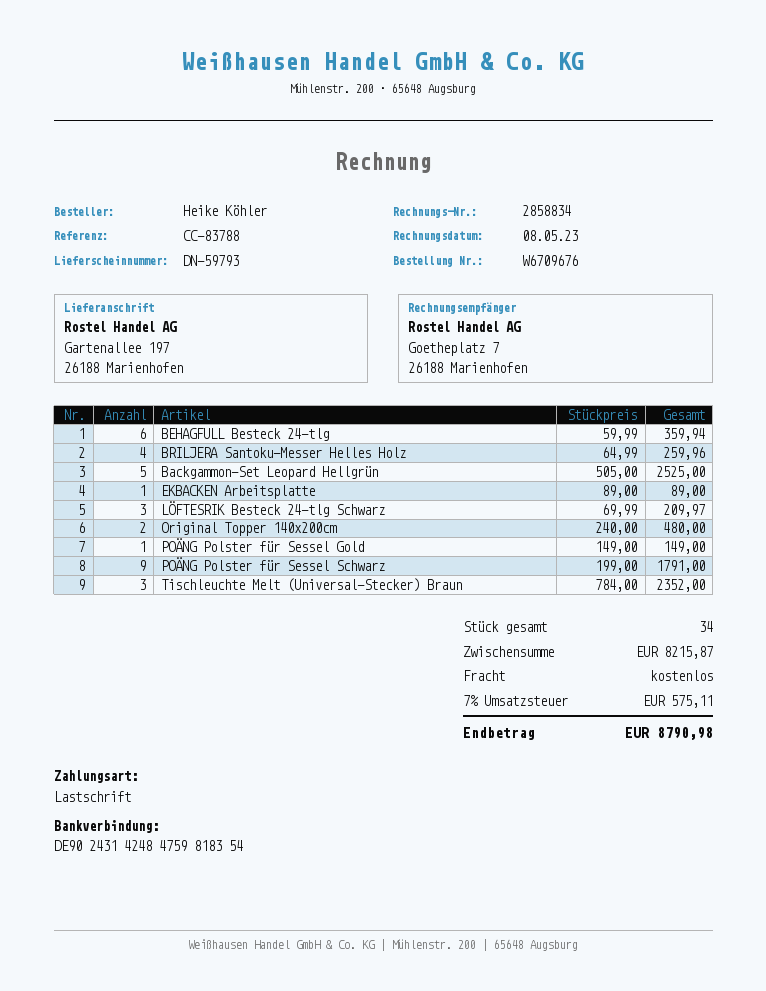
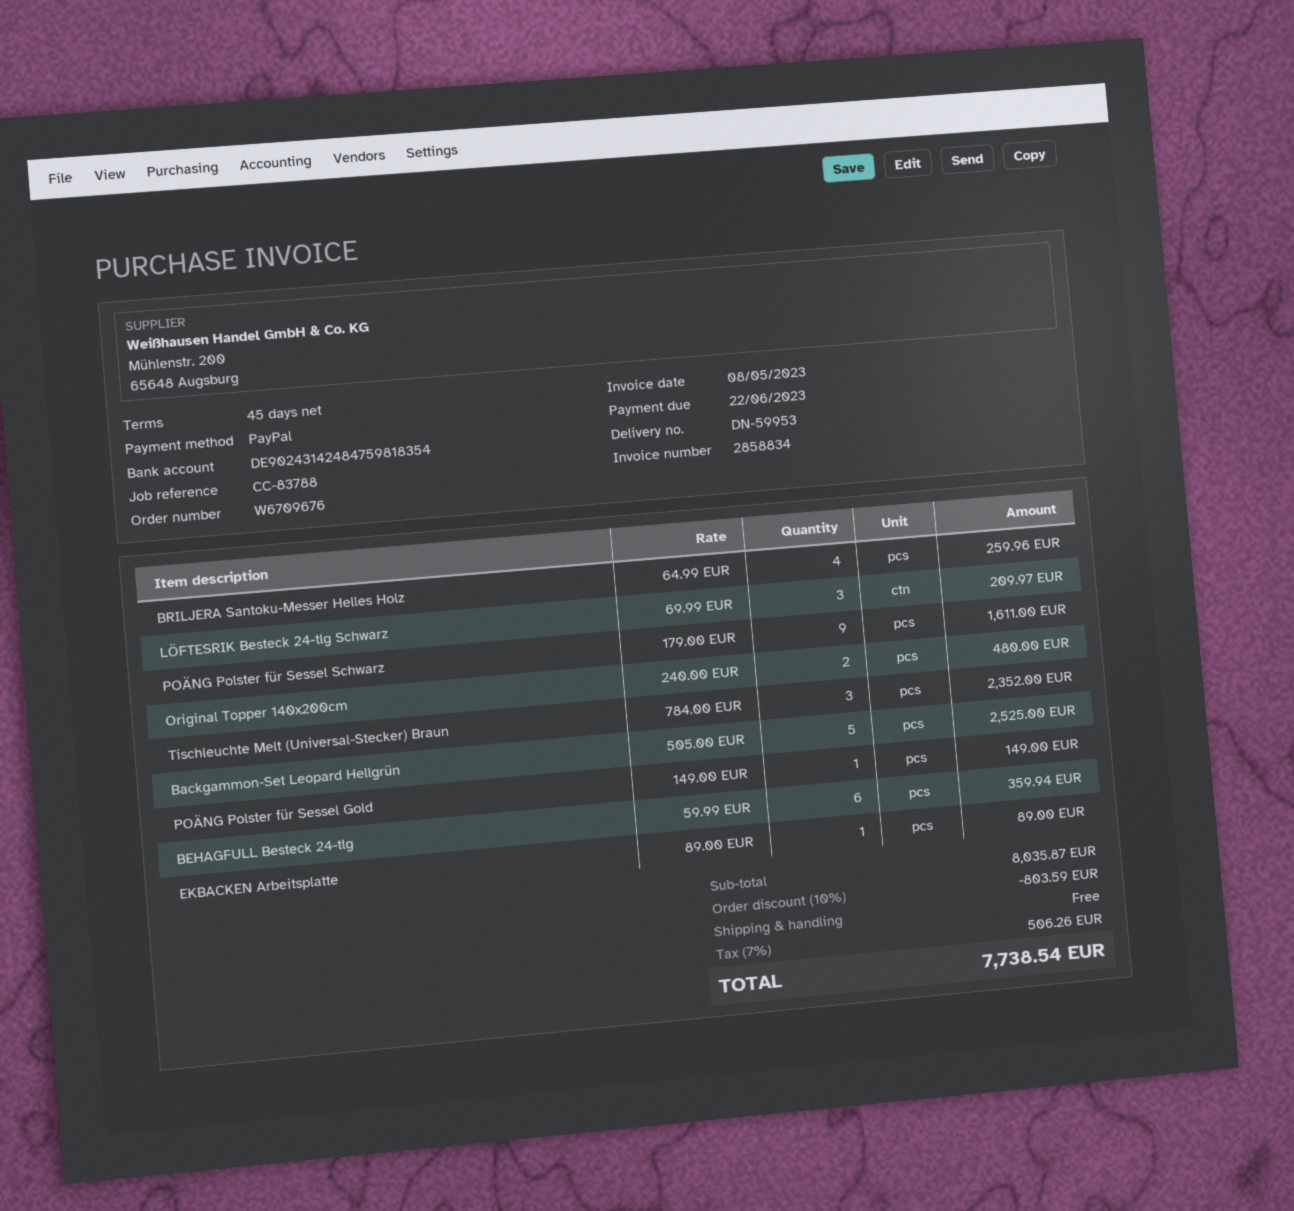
delivery note number: DN-59793 -> DN-59953
payment method: direct debit -> PayPal
POÄNG Polster für Sessel Schwarz: 9 x 199.00 = 1791.00 -> 9 x 179.00 = 1611.00
subtotal: 8215.87 -> 8035.87
discount: none -> 10% = 803.59
tax: 7% = 575.11 -> 7% = 506.26
total: 8790.98 -> 7738.54

